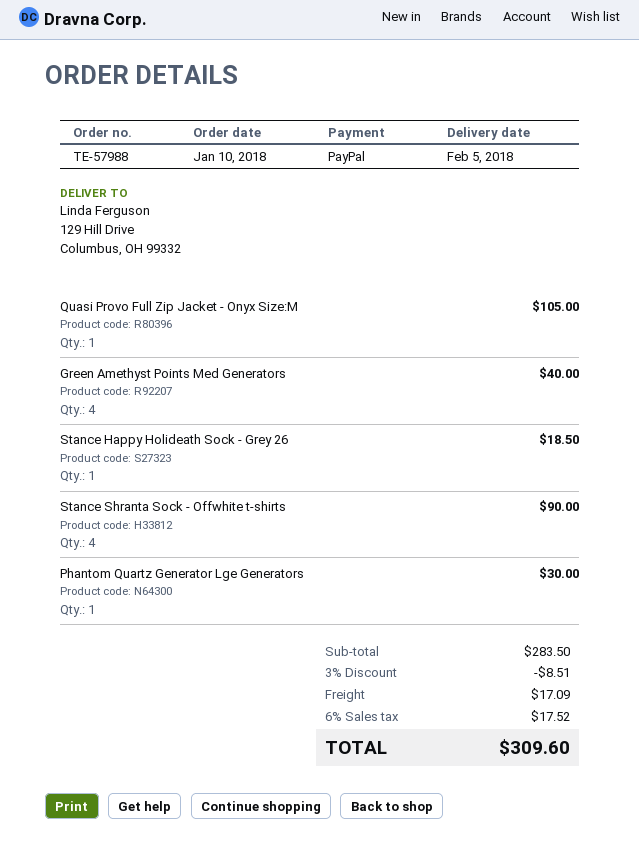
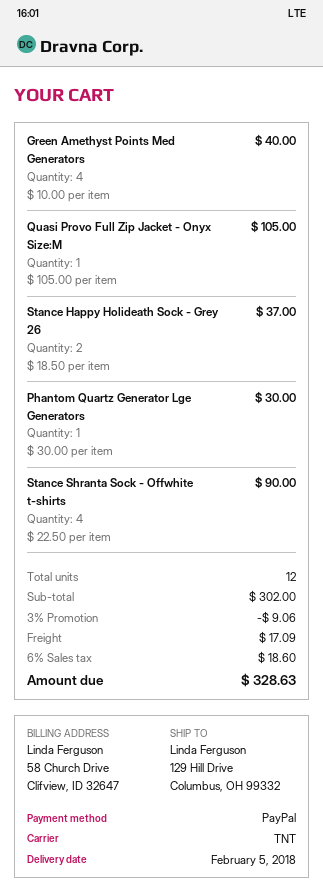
Stance Happy Holideath Sock - Grey 26: 1 for 18.50 -> 2 for 37.00
subtotal: 283.50 -> 302.00
discount: 3% = 8.51 -> 3% = 9.06
tax: 6% = 17.52 -> 6% = 18.60
total: 309.60 -> 328.63

